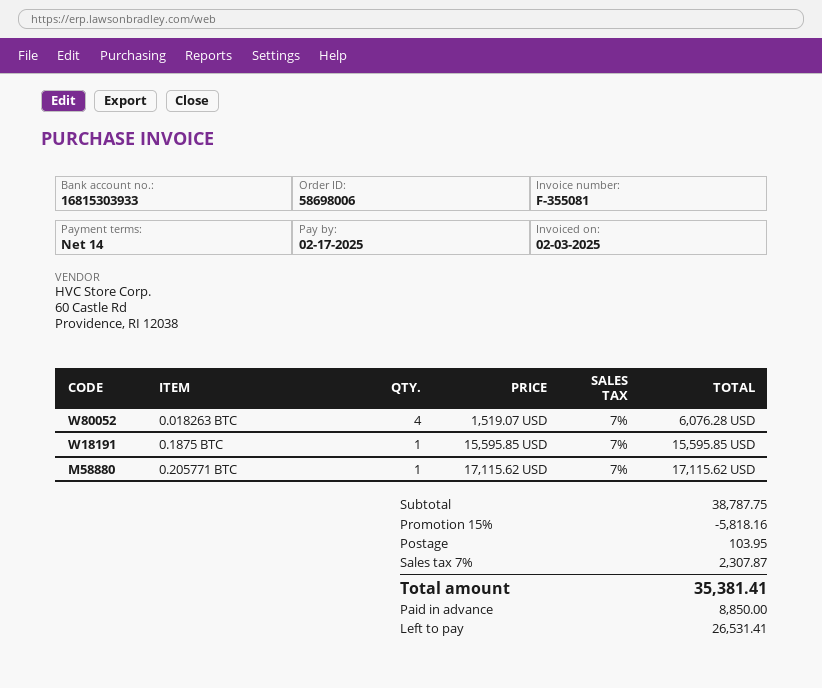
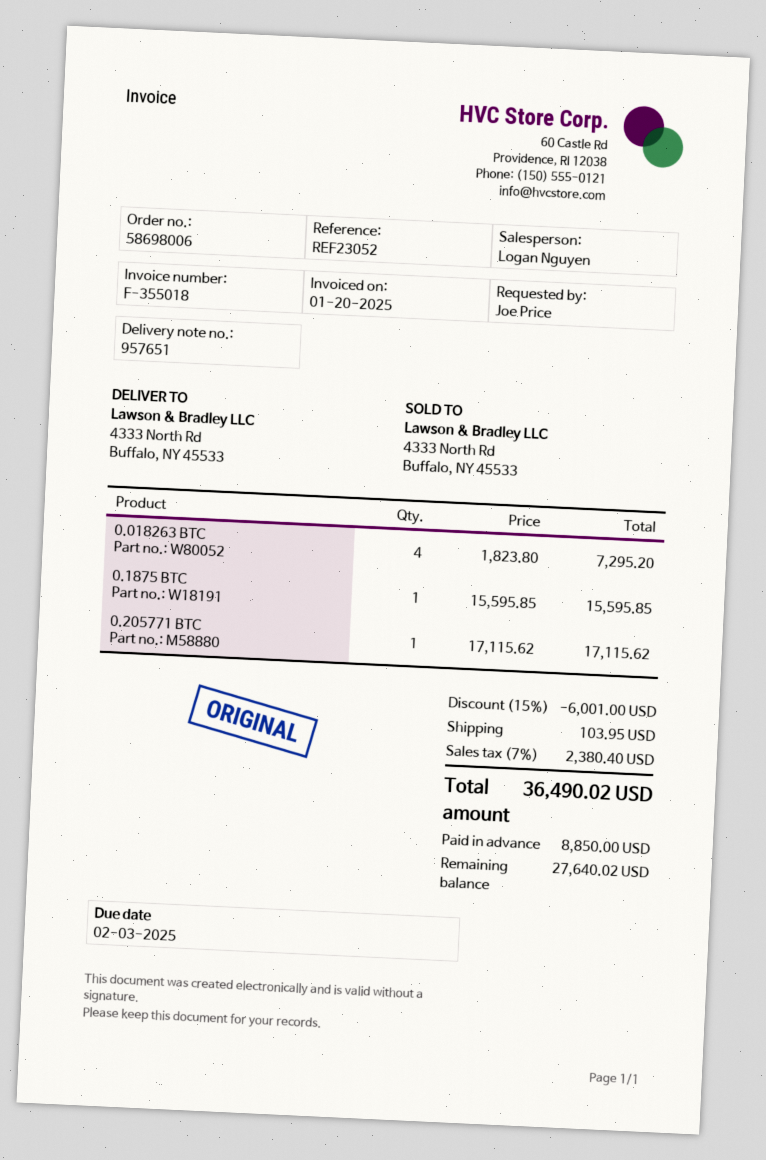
invoice number: F-355081 -> F-355018
invoice date: 2025-02-03 -> 2025-01-20
due date: 2025-02-17 -> 2025-02-03
0.018263 BTC: 4 x 1519.07 = 6076.28 -> 4 x 1823.80 = 7295.20
discount: 15% = 5818.16 -> 15% = 6001.00
tax: 7% = 2307.87 -> 7% = 2380.40
total: 35381.41 -> 36490.02
balance: 26531.41 -> 27640.02

